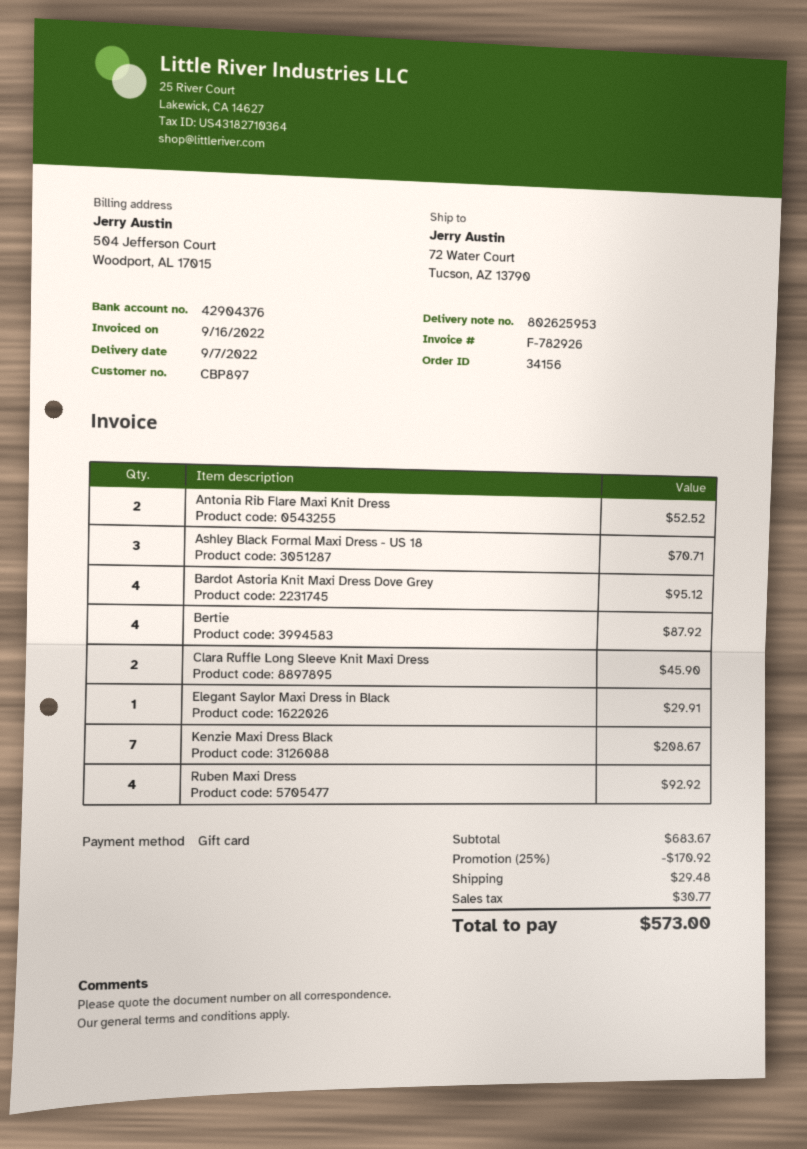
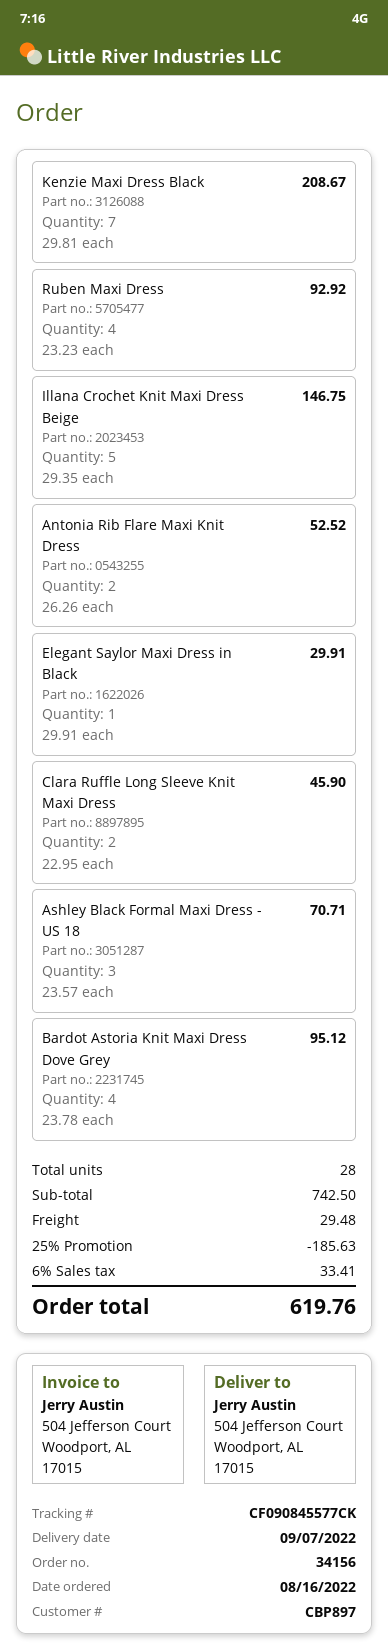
ship to: 72 Water Court, Tucson, AZ 13790 -> 504 Jefferson Court, Woodport, AL 17015
Bertie: 4 for 87.92 -> none
Illana Crochet Knit Maxi Dress Beige: none -> 5 for 146.75
subtotal: 683.67 -> 742.50
discount: 25% = 170.92 -> 25% = 185.63
tax: 30.77 -> 33.41
total: 573.00 -> 619.76

